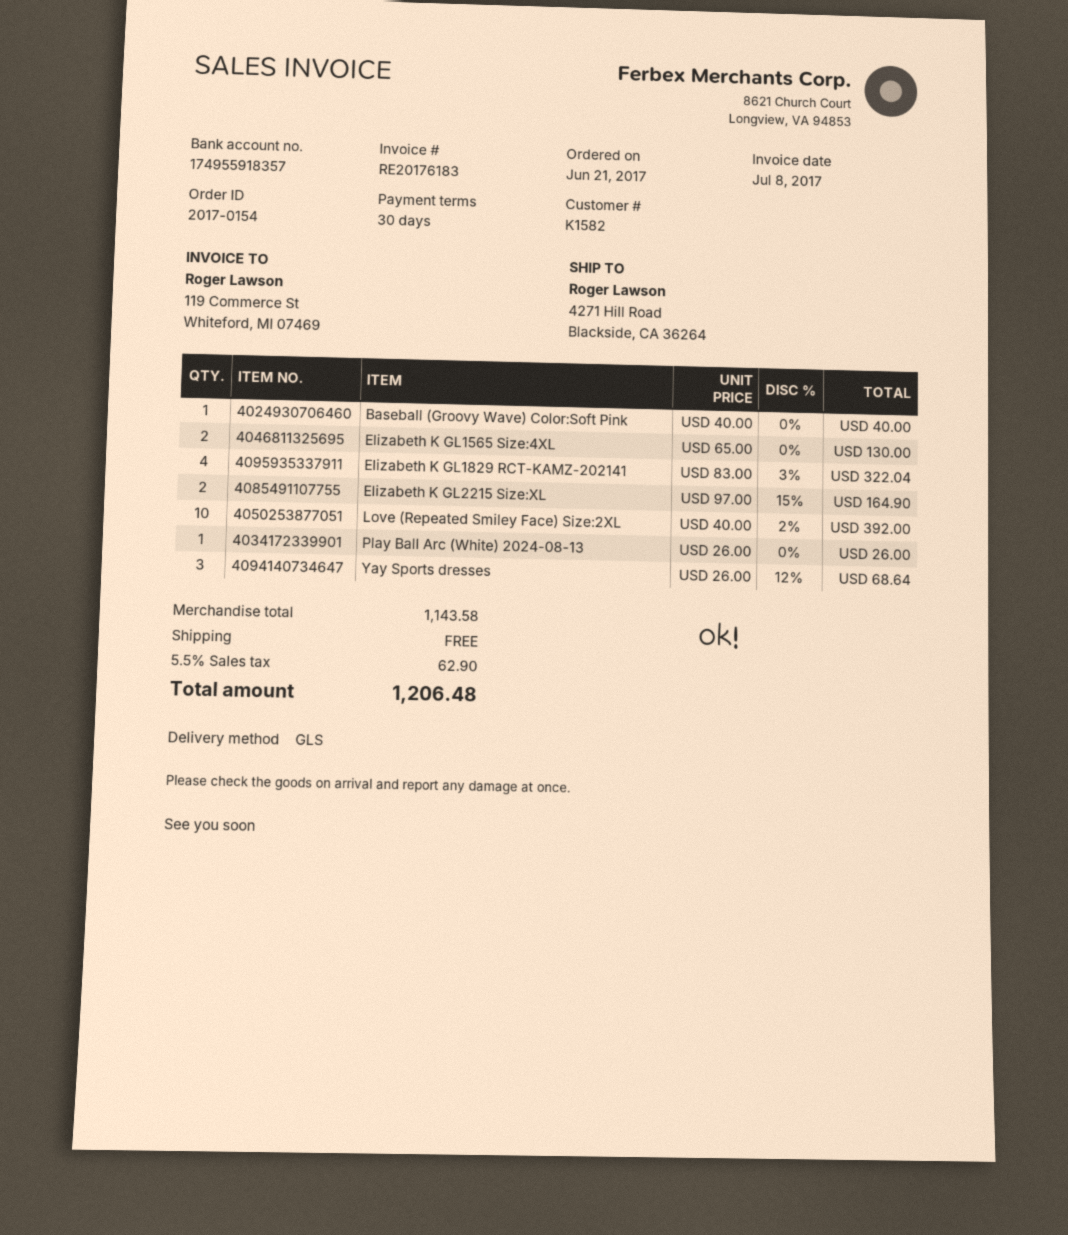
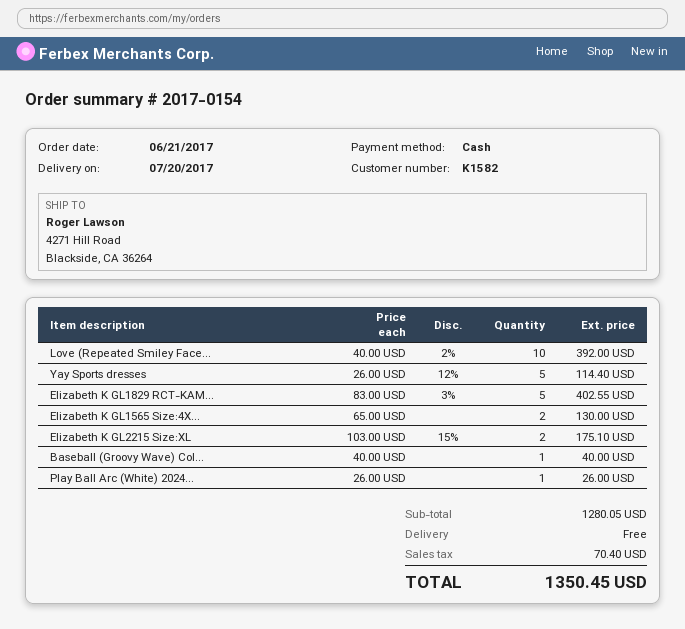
Elizabeth K GL1829 RCT-KAMZ-202141: 4 x 83.00 - 3% = 322.04 -> 5 x 83.00 - 3% = 402.55
Elizabeth K GL2215 Size:XL: 2 x 97.00 - 15% = 164.90 -> 2 x 103.00 - 15% = 175.10
Yay Sports dresses: 3 x 26.00 - 12% = 68.64 -> 5 x 26.00 - 12% = 114.40
subtotal: 1143.58 -> 1280.05
tax: 62.90 -> 70.40
total: 1206.48 -> 1350.45

